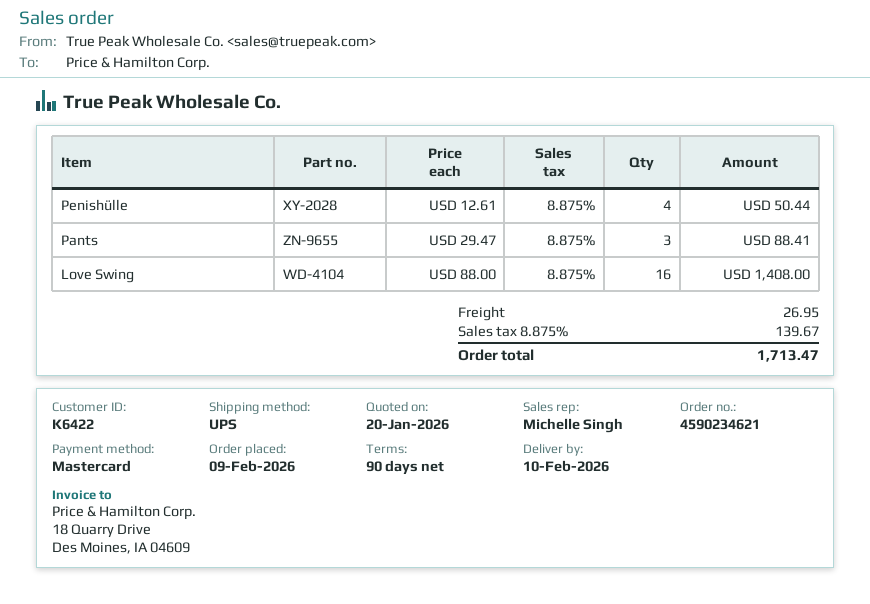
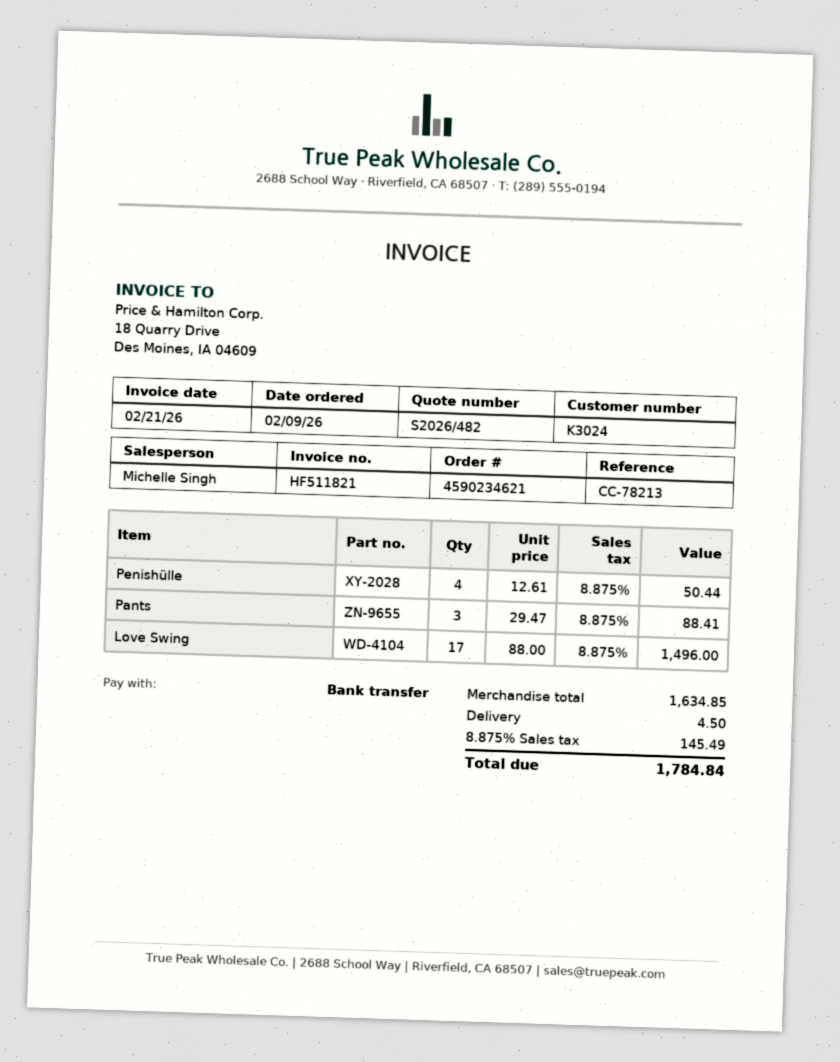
customer number: K6422 -> K3024
payment method: Mastercard -> bank transfer
Love Swing: 16 x 88.00 = 1408.00 -> 17 x 88.00 = 1496.00
shipping: 26.95 -> 4.50
tax: 8.875% = 139.67 -> 8.875% = 145.49
total: 1713.47 -> 1784.84

